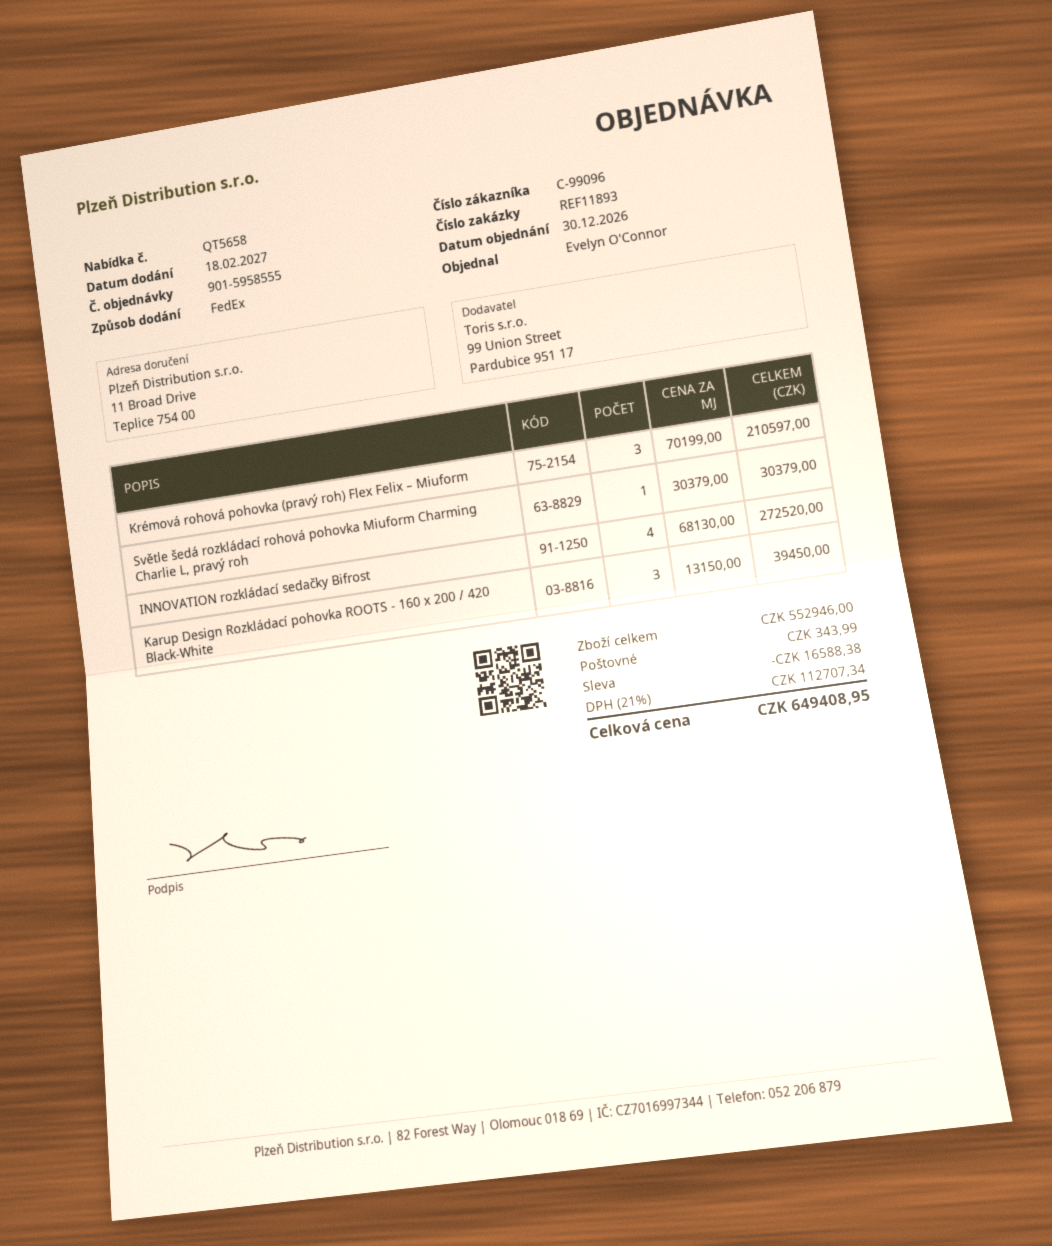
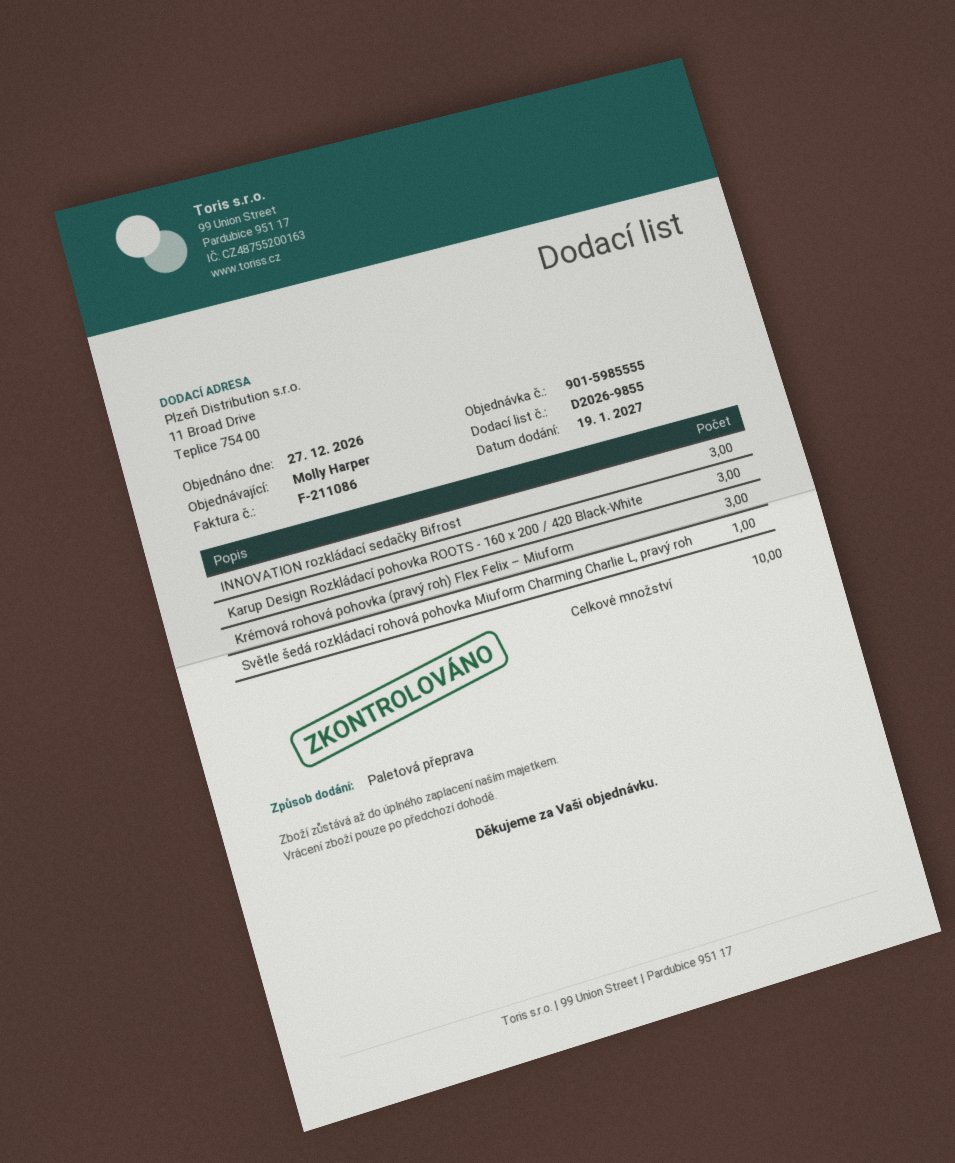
order number: 901-5958555 -> 901-5985555
order date: 2026-12-30 -> 2026-12-27
delivery date: 2027-02-18 -> 2027-01-19
ordered by: Evelyn O'Connor -> Molly Harper
shipping method: FedEx -> pallet freight
INNOVATION rozkládací sedačky Bifrost: 4 -> 3

